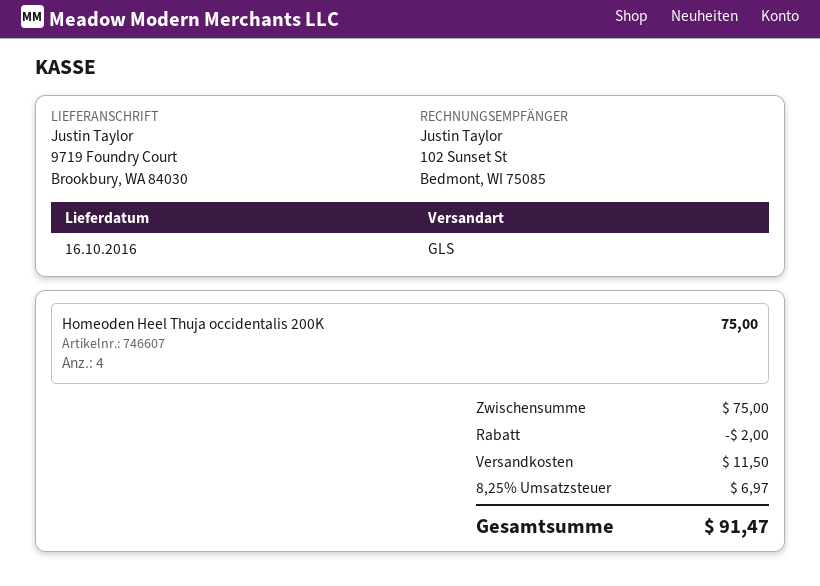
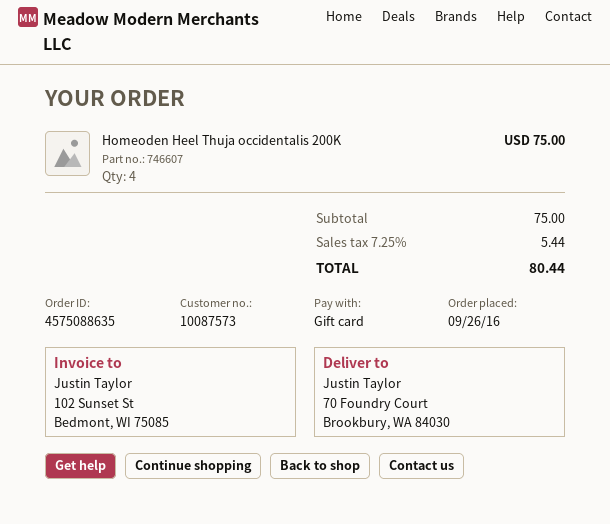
ship to: 9719 Foundry Court, Brookbury, WA 84030 -> 70 Foundry Court, Brookbury, WA 84030
discount: 2.00 -> none
shipping: 11.50 -> none
tax: 8.25% = 6.97 -> 7.25% = 5.44
total: 91.47 -> 80.44

